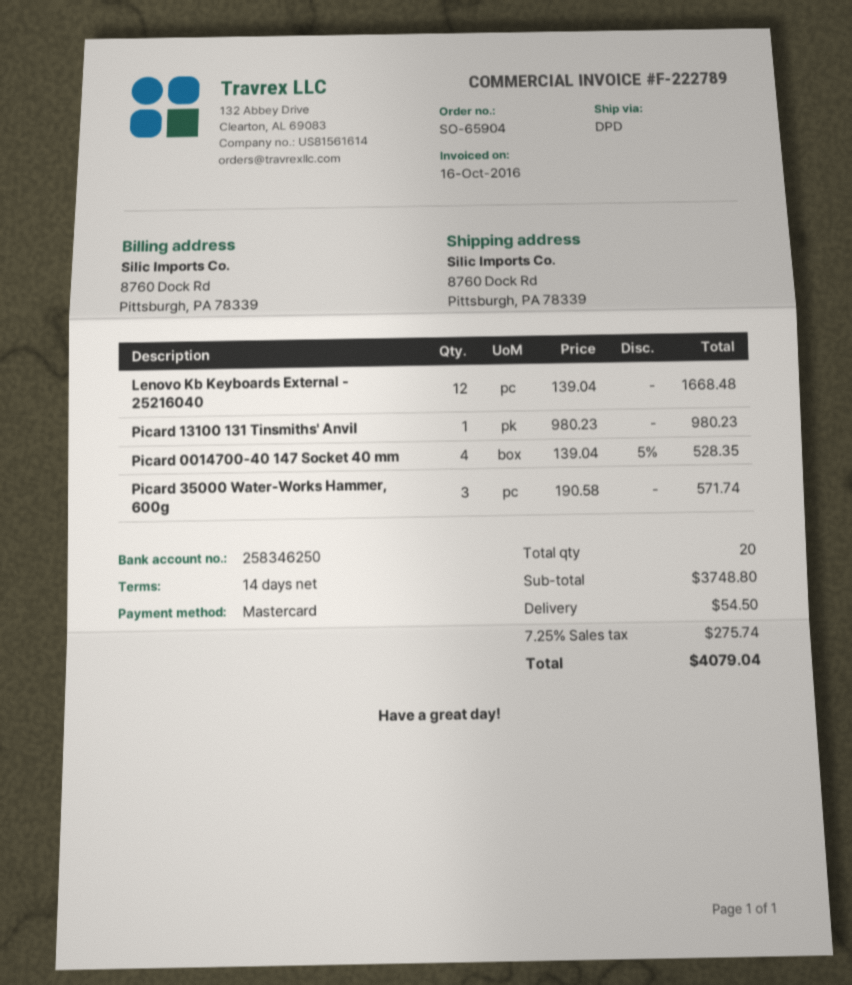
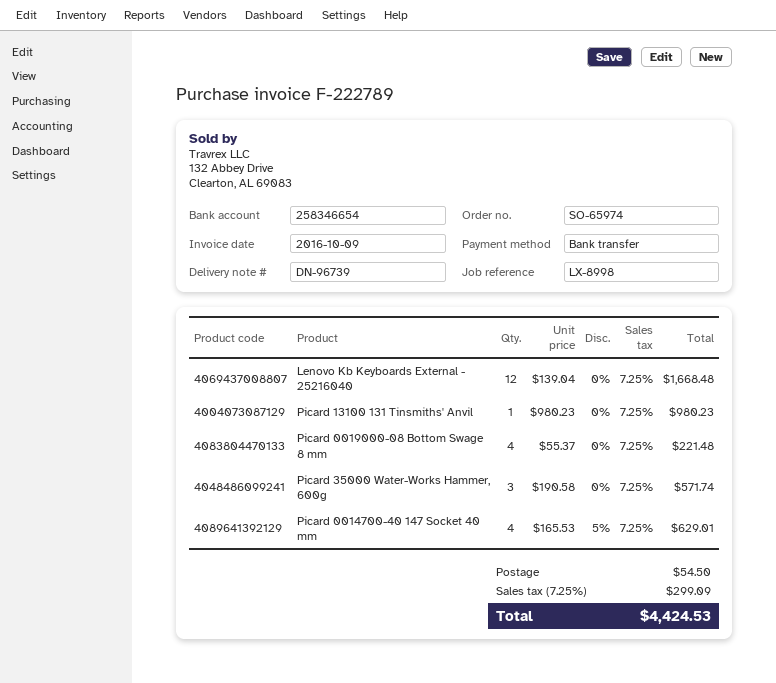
order number: SO-65904 -> SO-65974
invoice date: 2016-10-16 -> 2016-10-09
payment method: Mastercard -> bank transfer
bank account: 258346250 -> 258346654
Picard 0014700-40 147 Socket 40 mm: 4 x 139.04 - 5% = 528.35 -> 4 x 165.53 - 5% = 629.01
Picard 0019000-08 Bottom Swage 8 mm: none -> 4 x 55.37 = 221.48
tax: 7.25% = 275.74 -> 7.25% = 299.09
total: 4079.04 -> 4424.53

